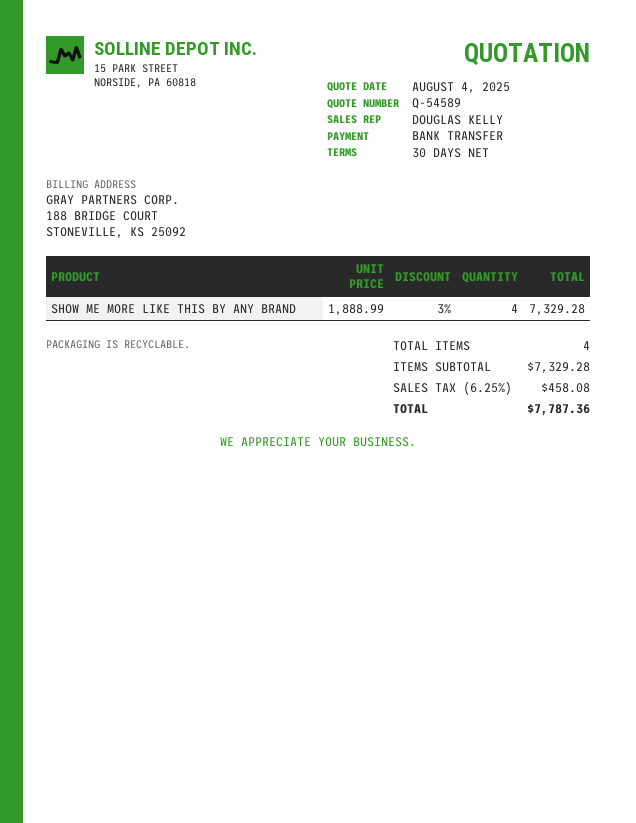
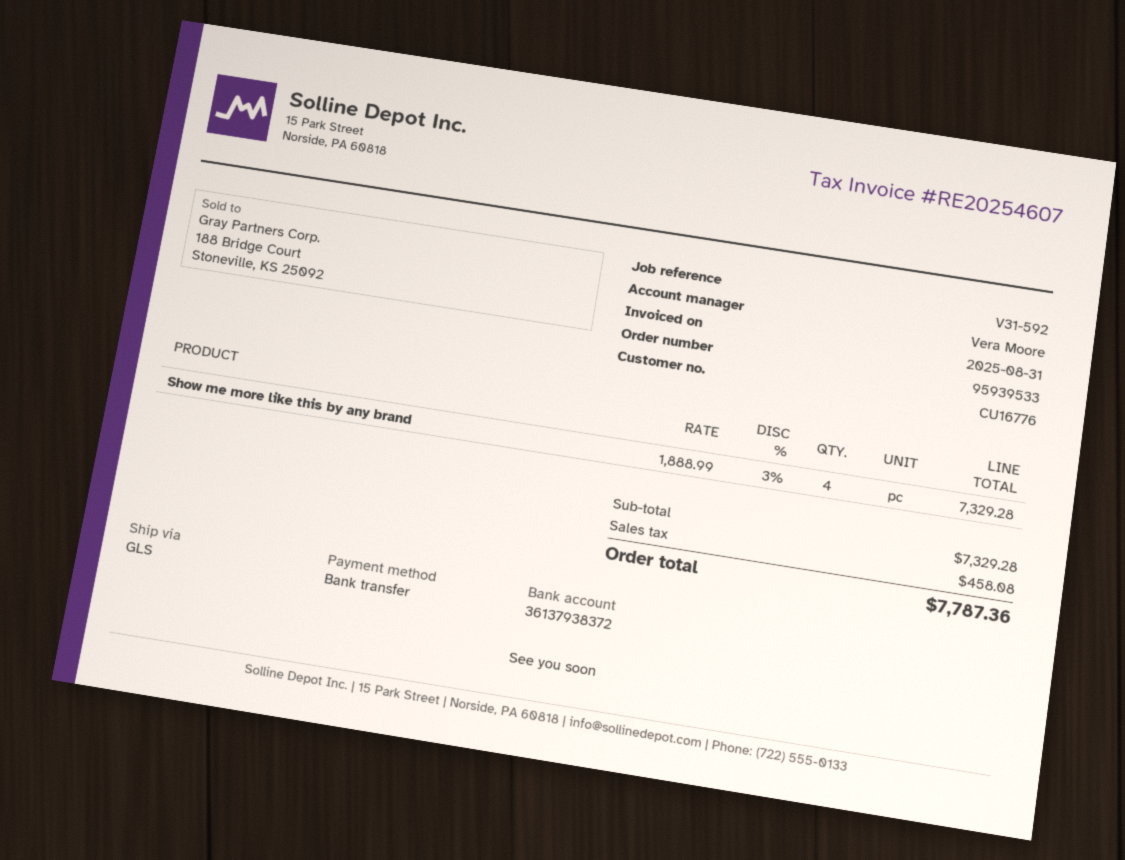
sales rep: DOUGLAS KELLY -> Vera Moore

